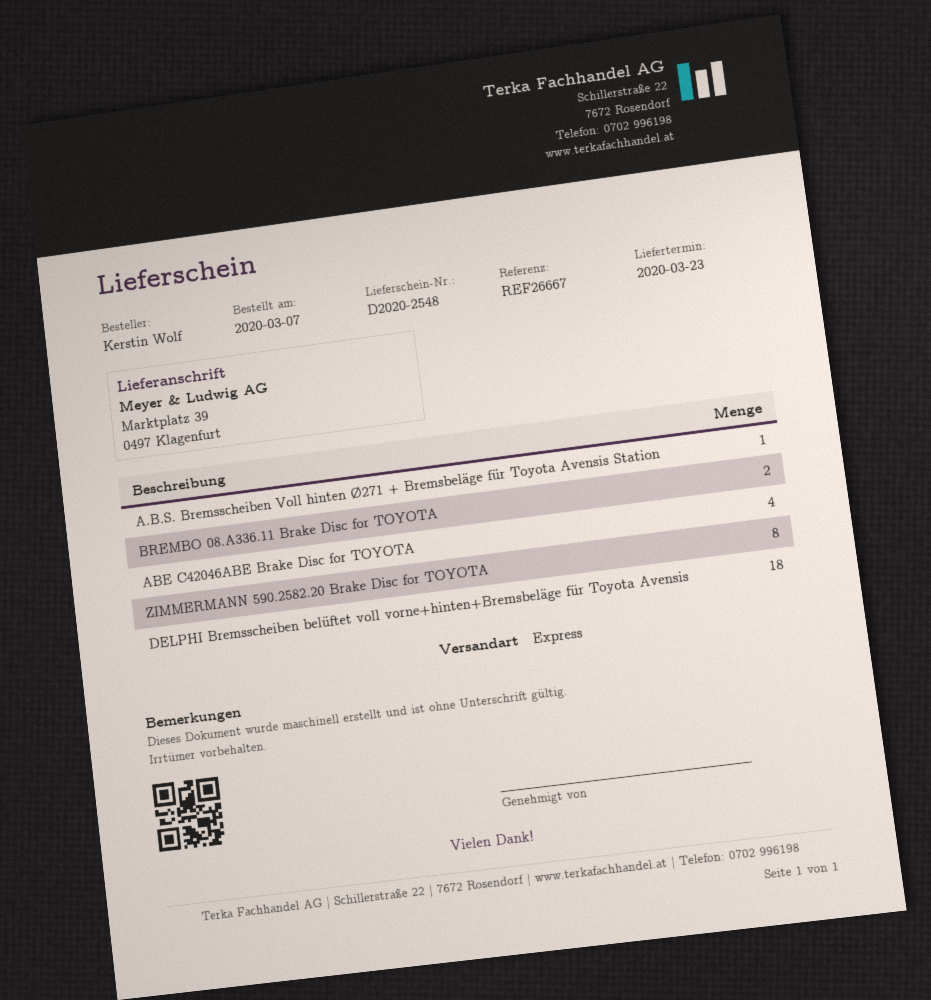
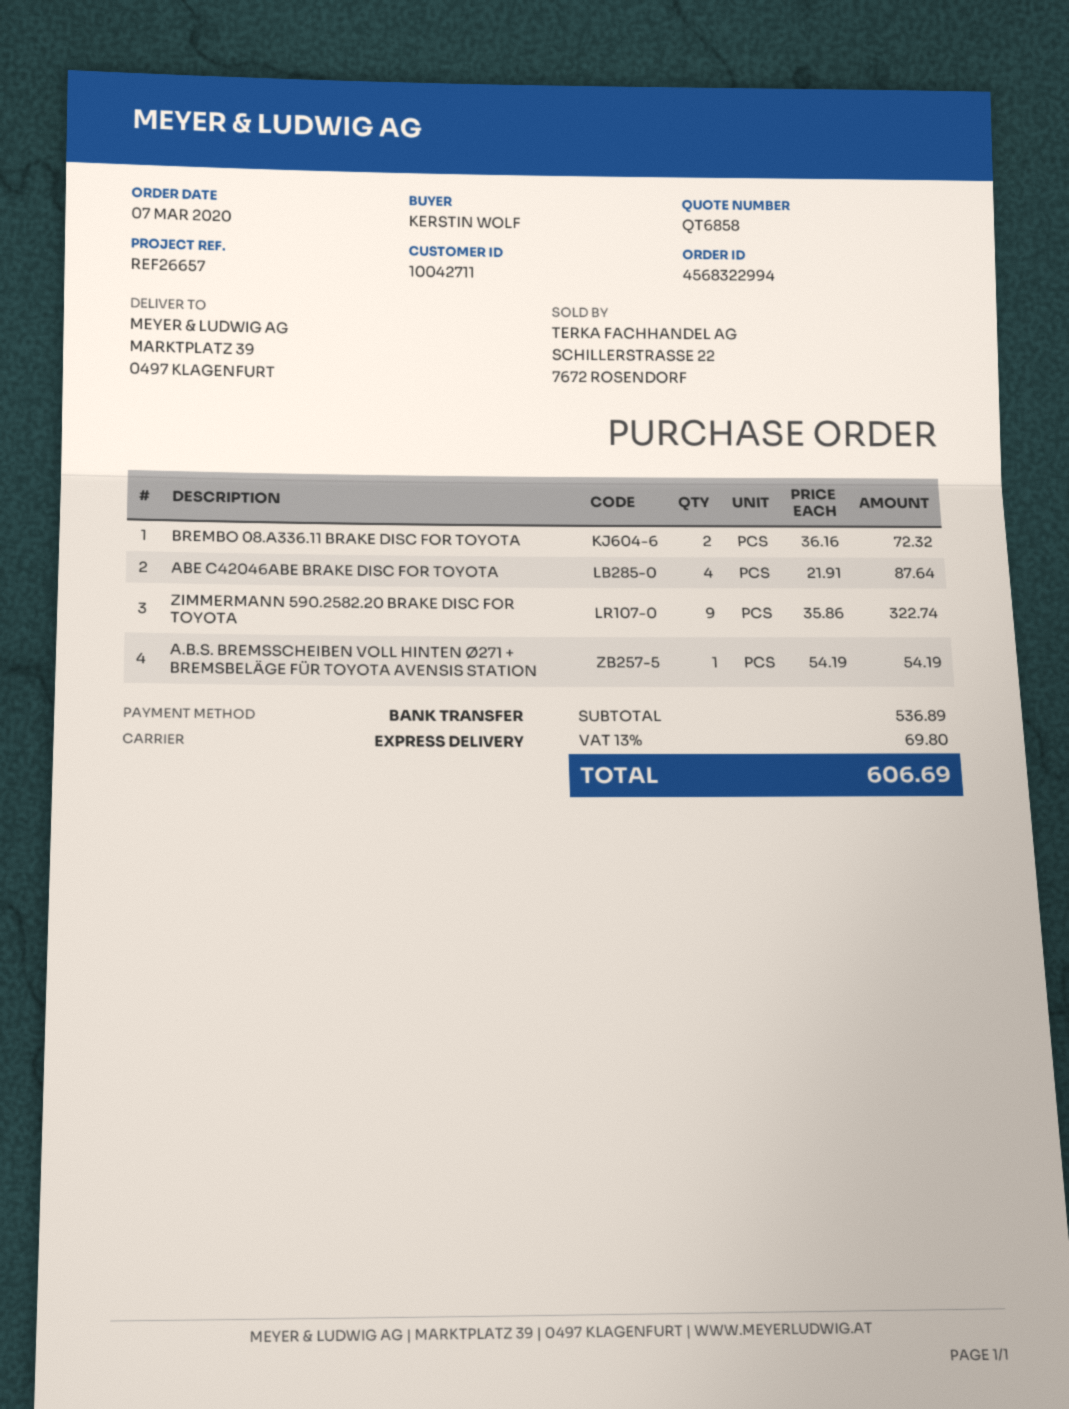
reference: REF26667 -> REF26657
ZIMMERMANN 590.2582.20 Brake Disc for TOYOTA: 8 -> 9
DELPHI Bremsscheiben belüftet voll vorne+hinten+Bremsbeläge für Toyota Avensis: 18 -> none

